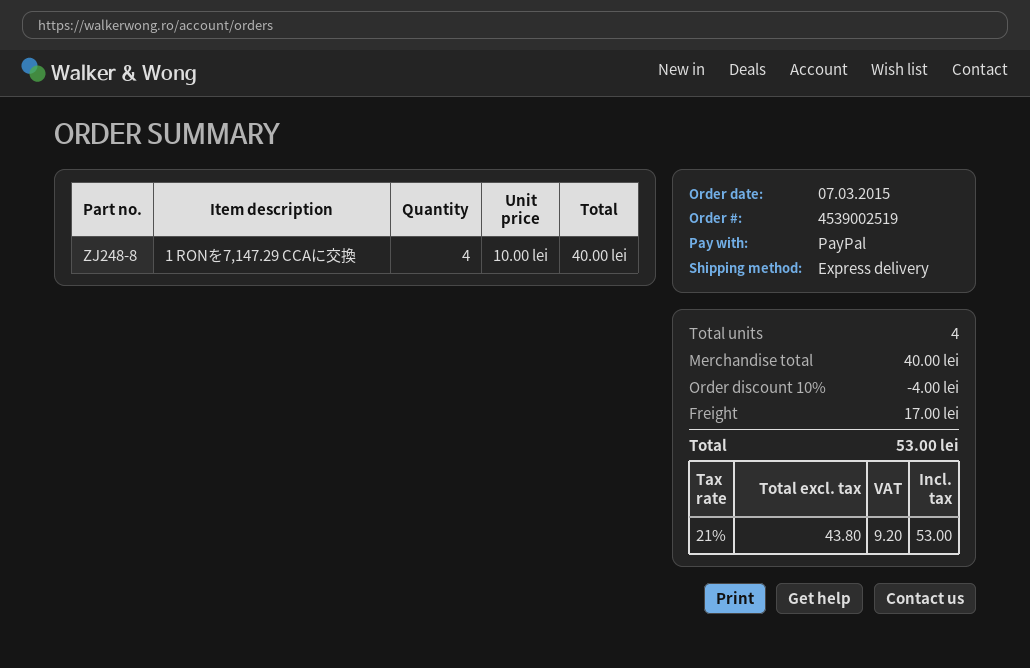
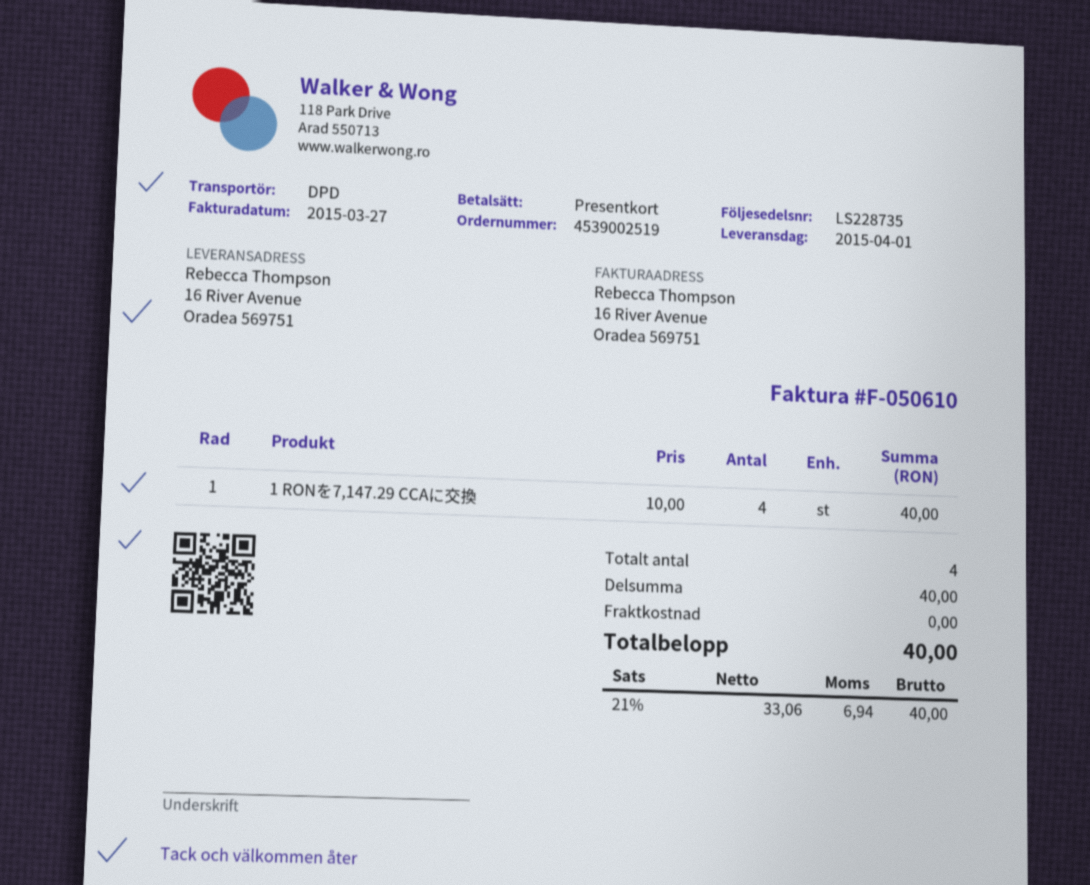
payment method: PayPal -> gift card
shipping method: express -> DPD
discount: 10% = 4.00 -> none
shipping: 17.00 -> 0.00
net: 43.80 -> 33.06
tax: 21% = 9.20 -> 21% = 6.94
total: 53.00 -> 40.00

